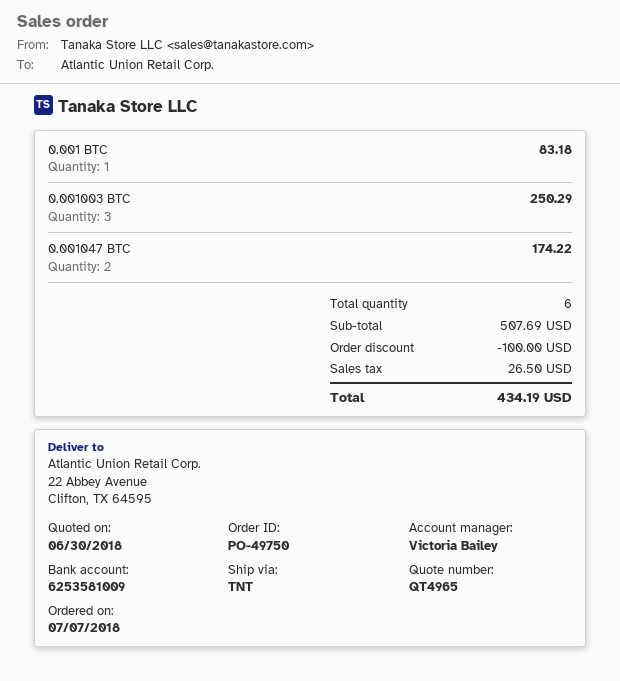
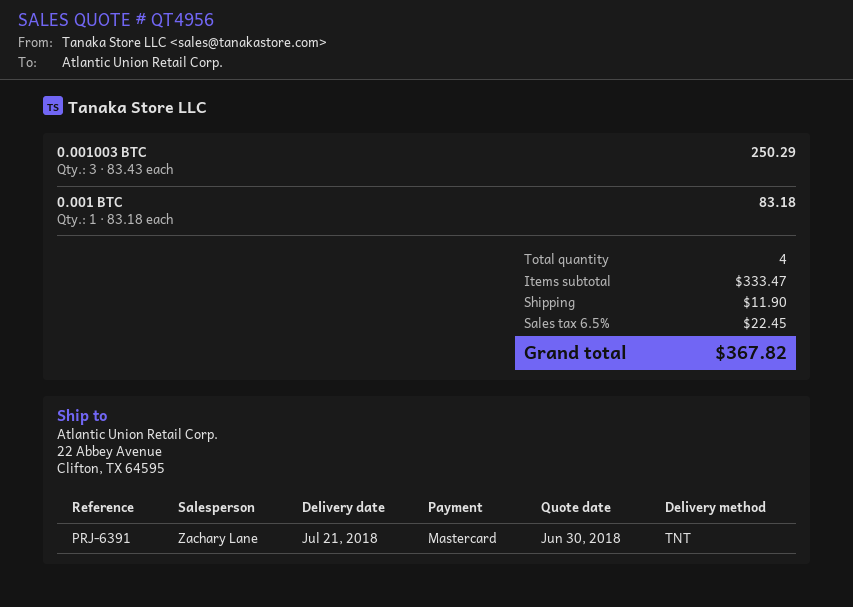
quote number: QT4965 -> QT4956
sales rep: Victoria Bailey -> Zachary Lane
0.001047 BTC: 2 for 174.22 -> none
total quantity: 6 -> 4
subtotal: 507.69 -> 333.47
discount: 100.00 -> none
shipping: none -> 11.90
tax: 26.50 -> 22.45
total: 434.19 -> 367.82

